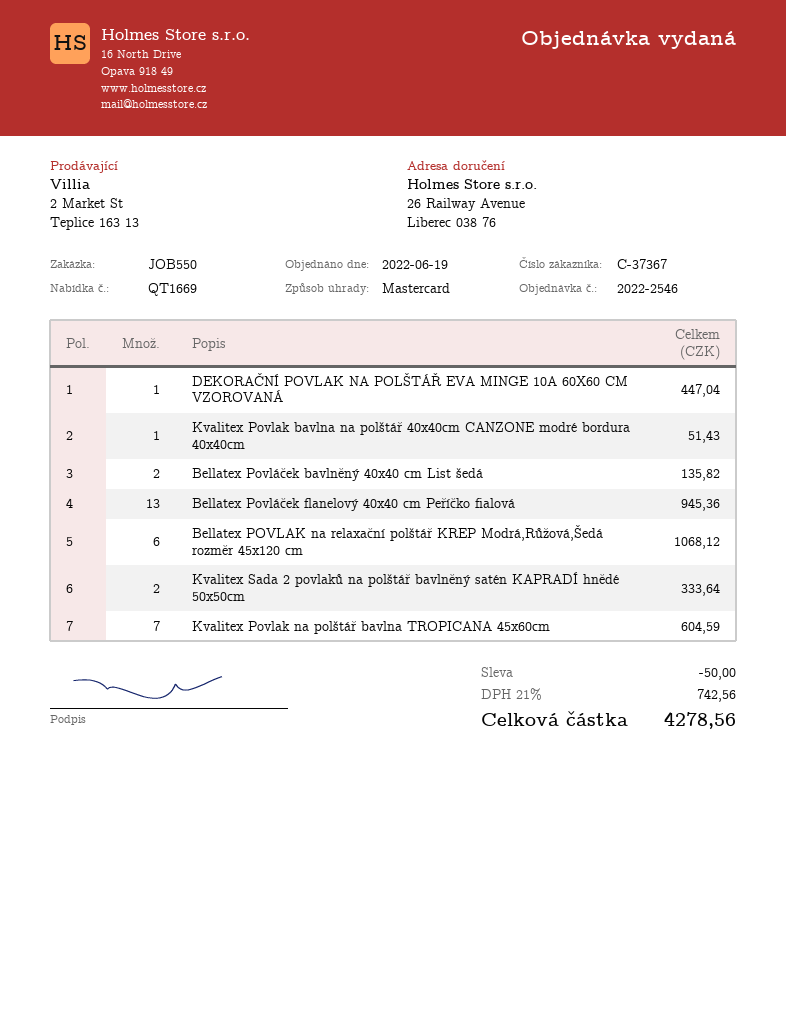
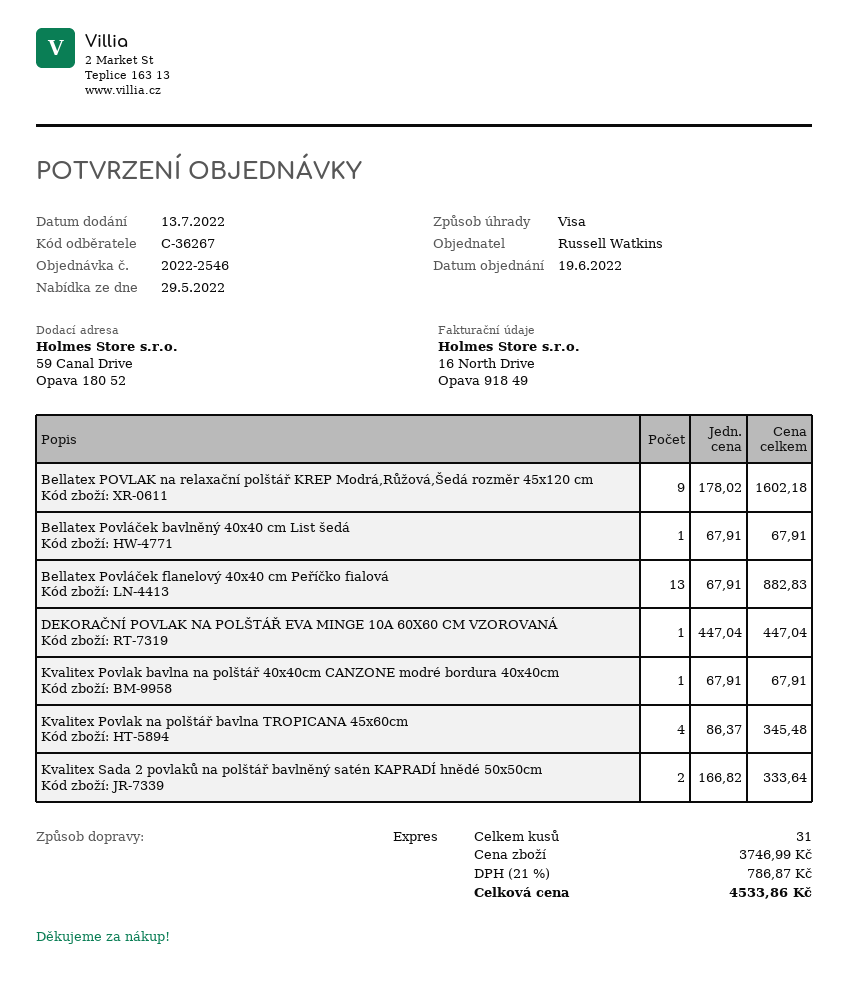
customer number: C-37367 -> C-36267
payment method: Mastercard -> Visa
ship to: 26 Railway Avenue, Liberec 038 76 -> 59 Canal Drive, Opava 180 52
Kvalitex Povlak bavlna na polštář 40x40cm CANZONE modré bordura 40x40cm: 1 for 51.43 -> 1 for 67.91
Bellatex Povláček bavlněný 40x40 cm List šedá: 2 for 135.82 -> 1 for 67.91
Bellatex Povláček flanelový 40x40 cm Peříčko fialová: 13 for 945.36 -> 13 for 882.83
Bellatex POVLAK na relaxační polštář KREP Modrá,Růžová,Šedá rozměr 45x120 cm: 6 for 1068.12 -> 9 for 1602.18
Kvalitex Povlak na polštář bavlna TROPICANA 45x60cm: 7 for 604.59 -> 4 for 345.48
discount: 50.00 -> none
tax: 21% = 742.56 -> 21% = 786.87
total: 4278.56 -> 4533.86

